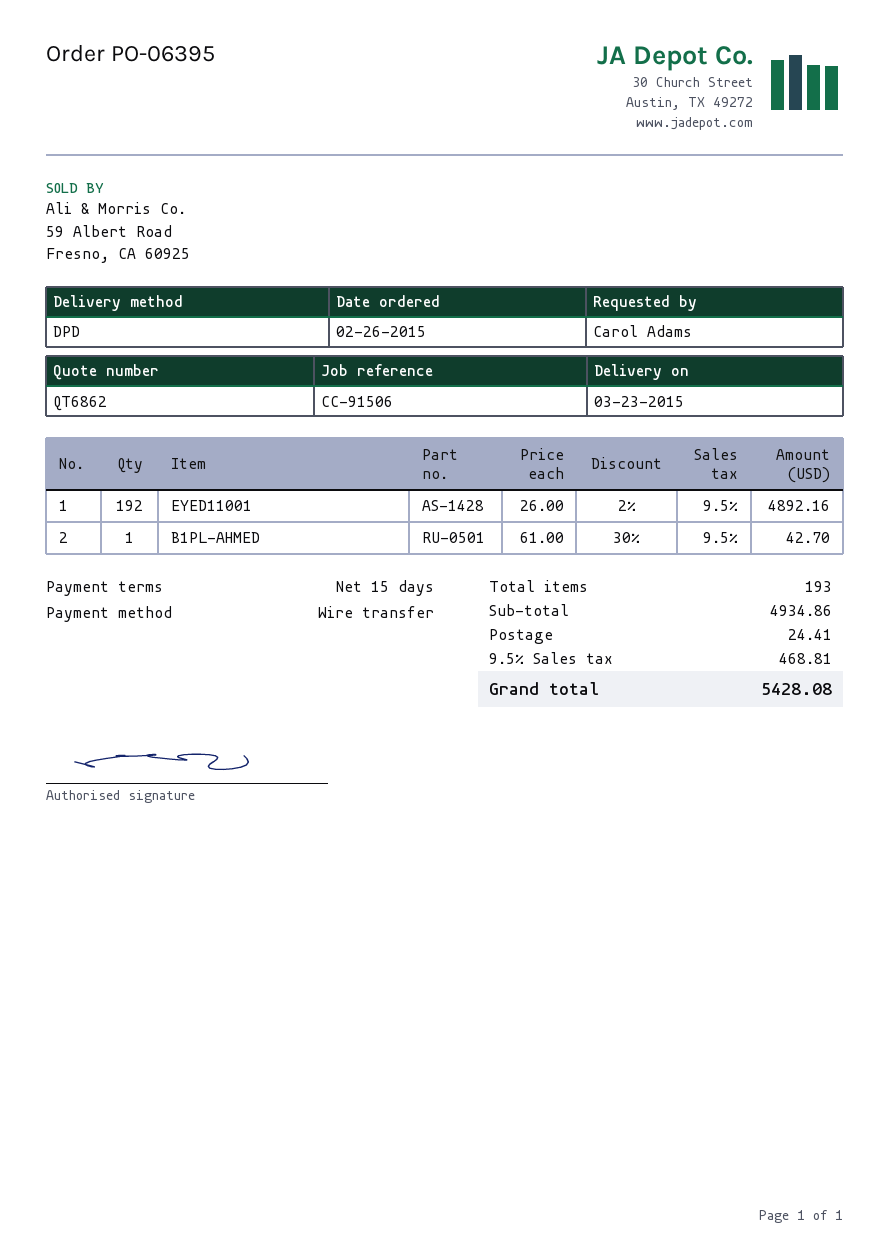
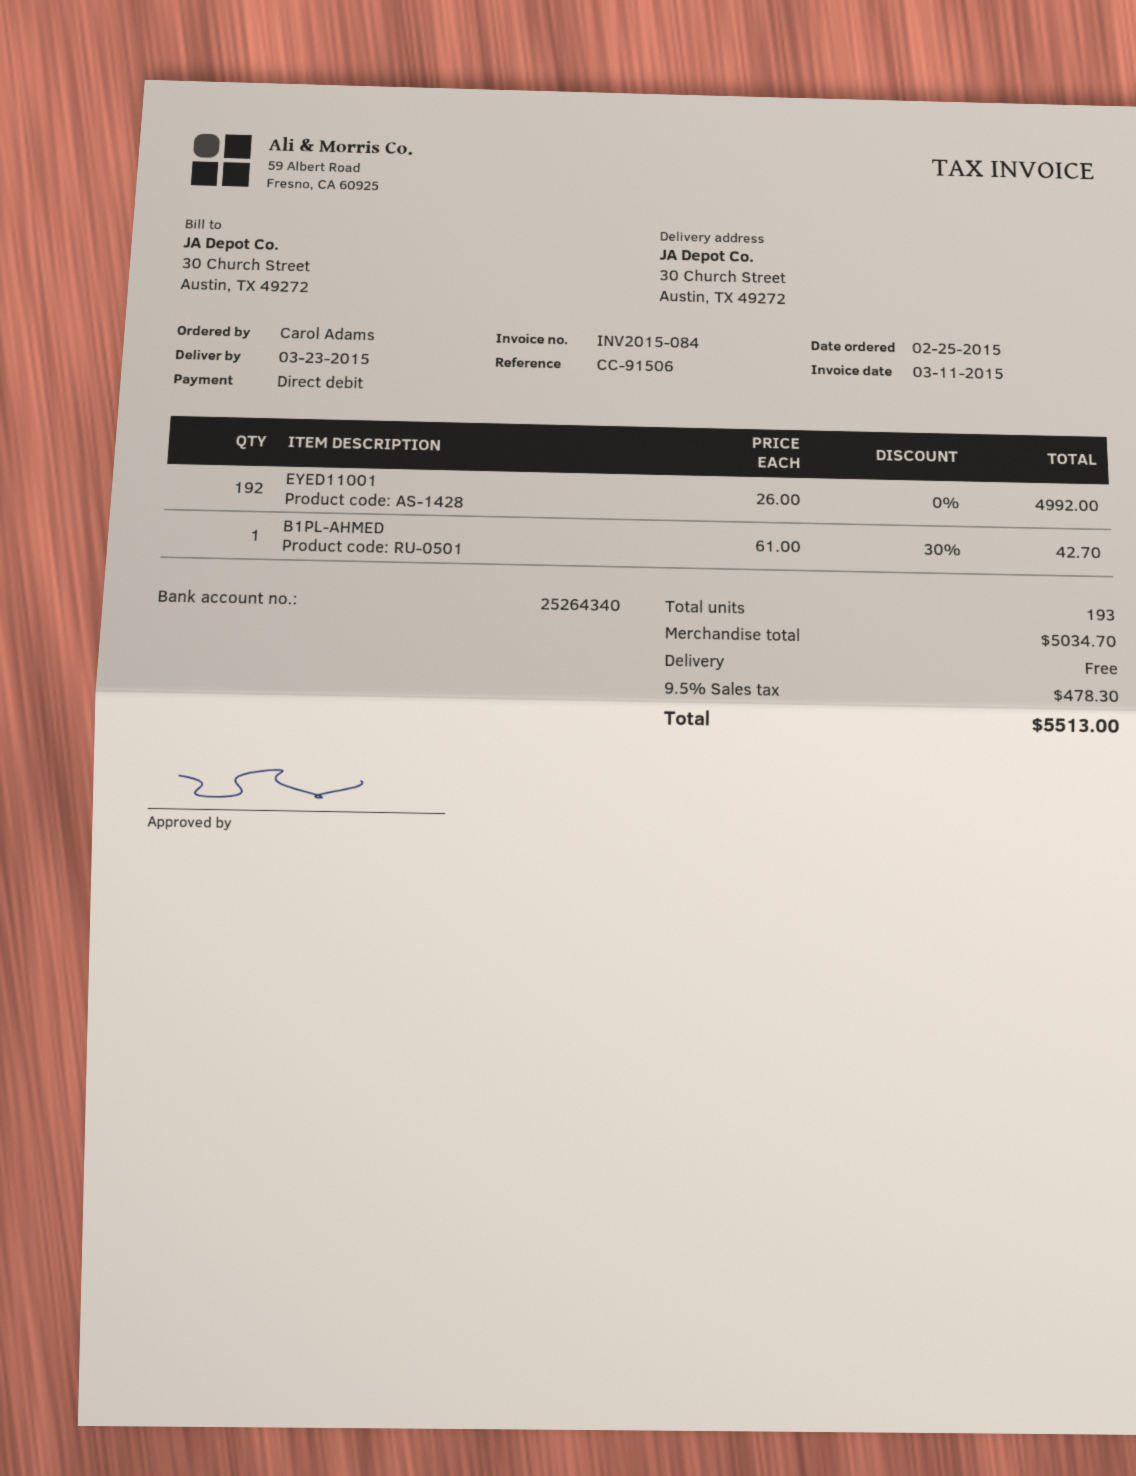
order date: 2015-02-26 -> 2015-02-25
payment method: bank transfer -> direct debit
EYED11001: 192 x 26.00 - 2% = 4892.16 -> 192 x 26.00 = 4992.00
subtotal: 4934.86 -> 5034.70
shipping: 24.41 -> 0.00
tax: 9.5% = 468.81 -> 9.5% = 478.30
total: 5428.08 -> 5513.00

